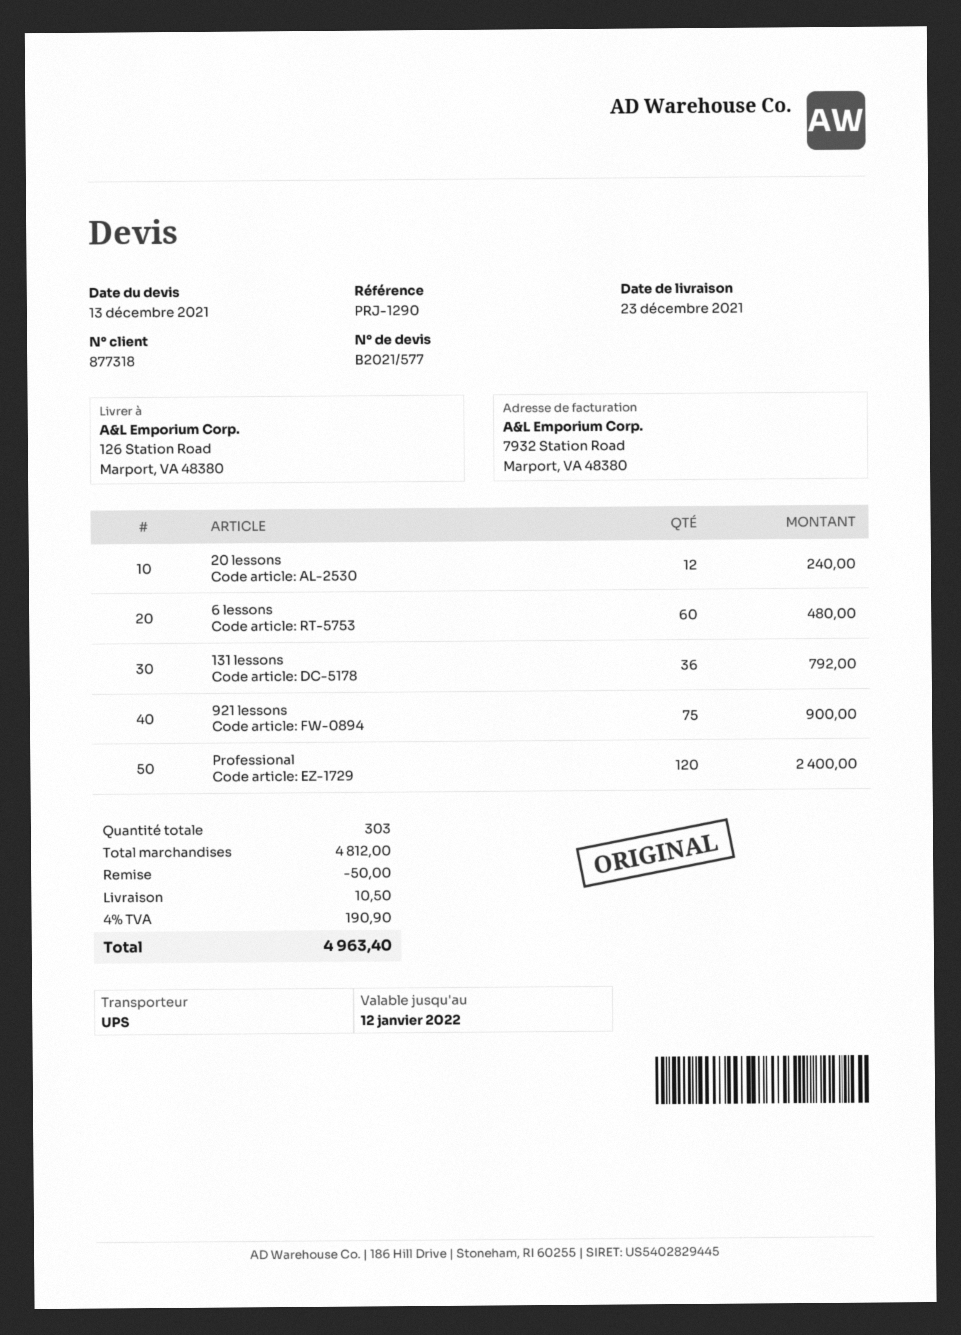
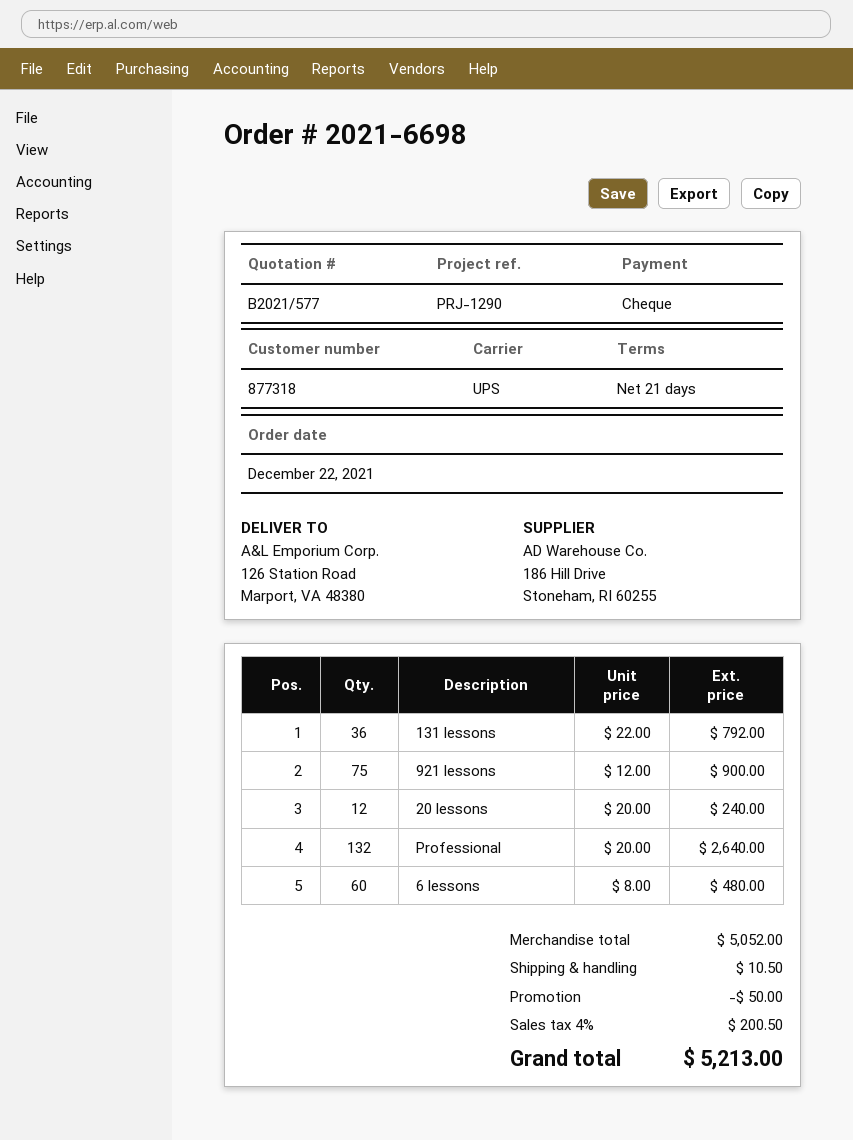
Professional: 120 for 2400.00 -> 132 for 2640.00
subtotal: 4812.00 -> 5052.00
tax: 4% = 190.90 -> 4% = 200.50
total: 4963.40 -> 5213.00

